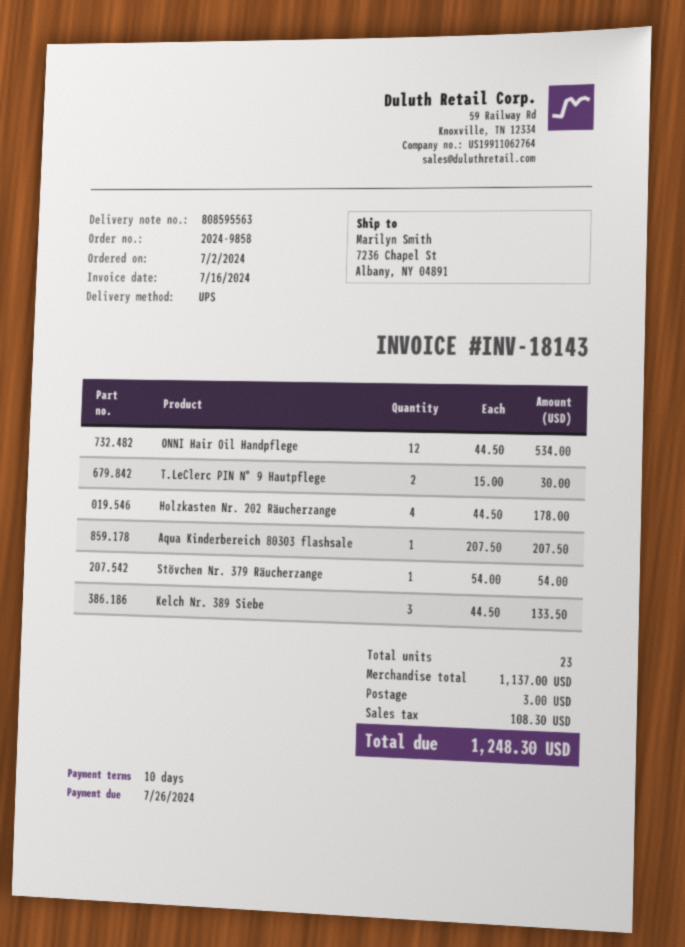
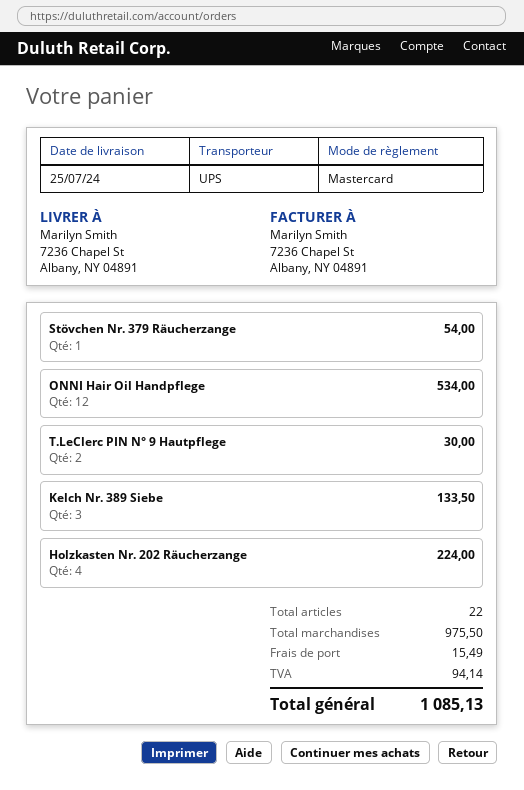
Holzkasten Nr. 202 Räucherzange: 4 for 178.00 -> 4 for 224.00
Aqua Kinderbereich 80303 flashsale: 1 for 207.50 -> none
total quantity: 23 -> 22
subtotal: 1137.00 -> 975.50
shipping: 3.00 -> 15.49
tax: 108.30 -> 94.14
total: 1248.30 -> 1085.13

